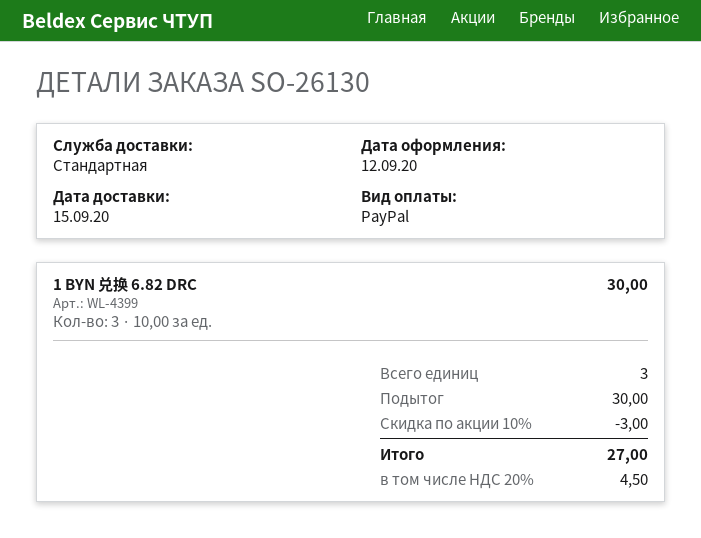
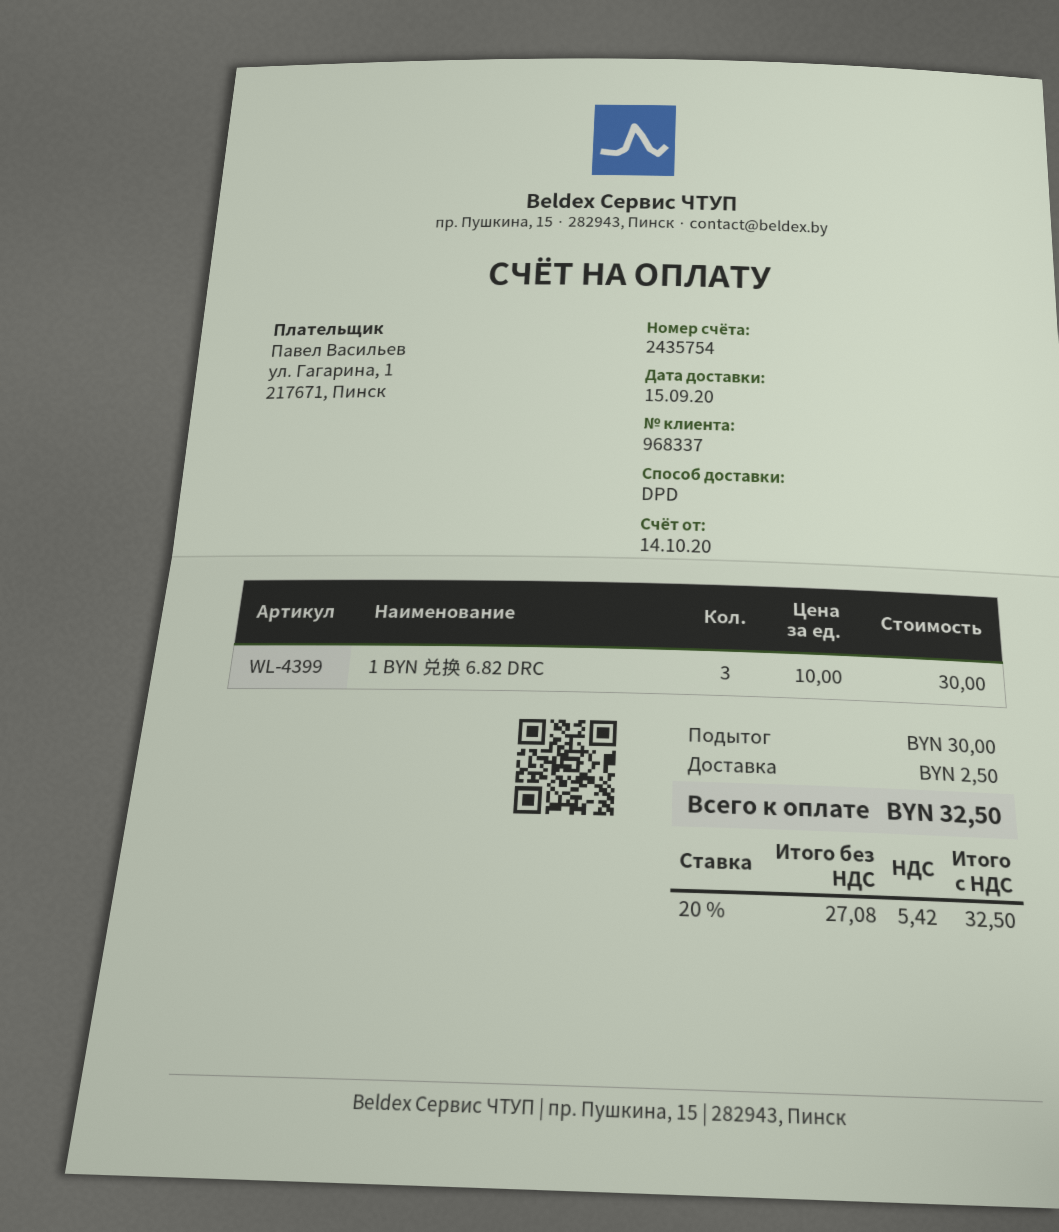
shipping method: standard -> DPD
discount: 10% = 3.00 -> none
shipping: none -> 2.50
tax: 20% = 4.50 -> 20% = 5.42
total: 27.00 -> 32.50

